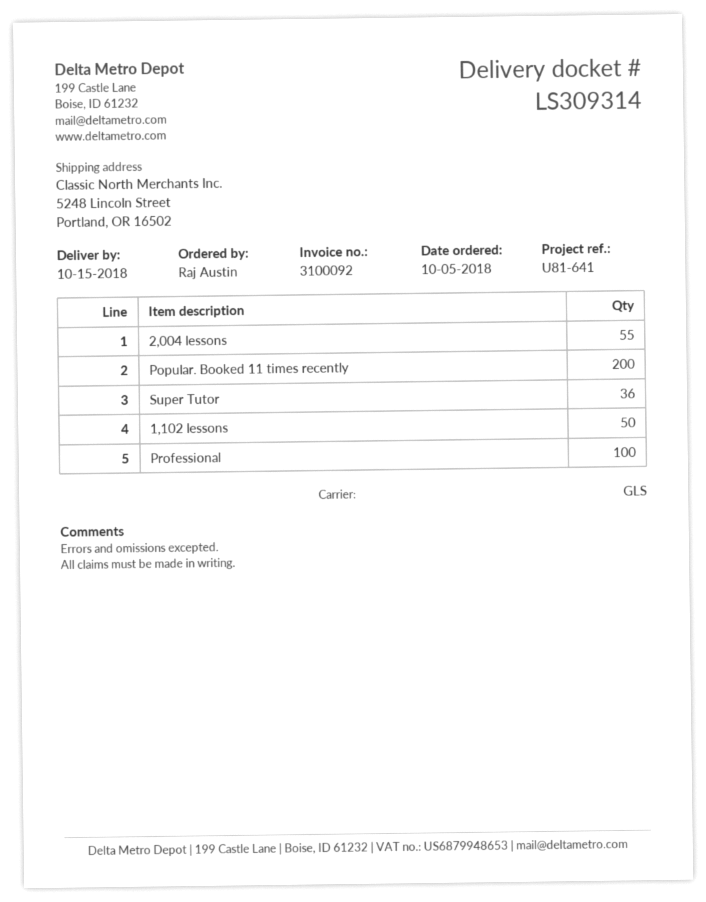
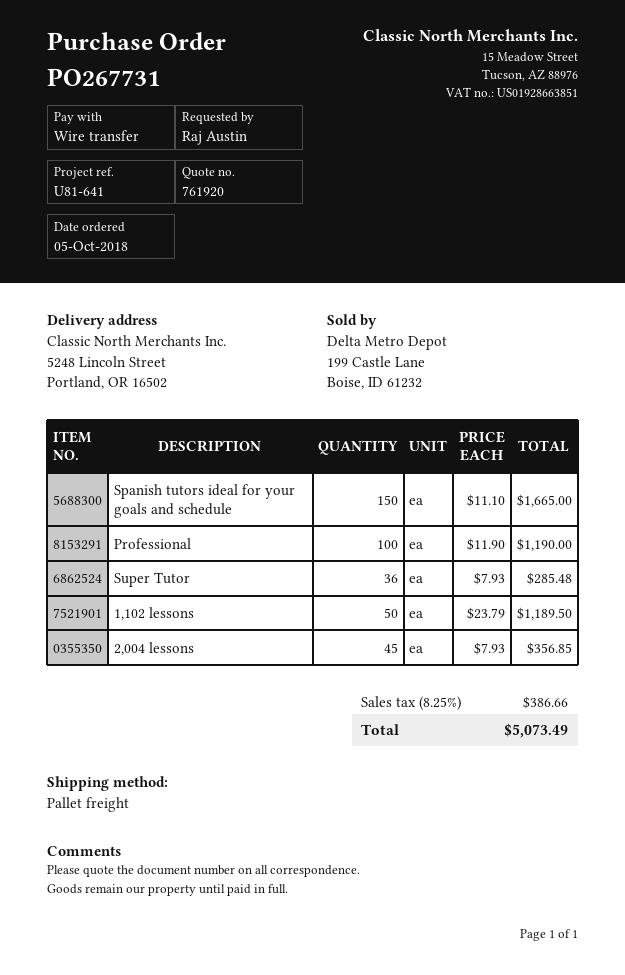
shipping method: GLS -> pallet freight
2,004 lessons: 55 -> 45
Popular. Booked 11 times recently: 200 -> none
Spanish tutors ideal for your goals and schedule: none -> 150

